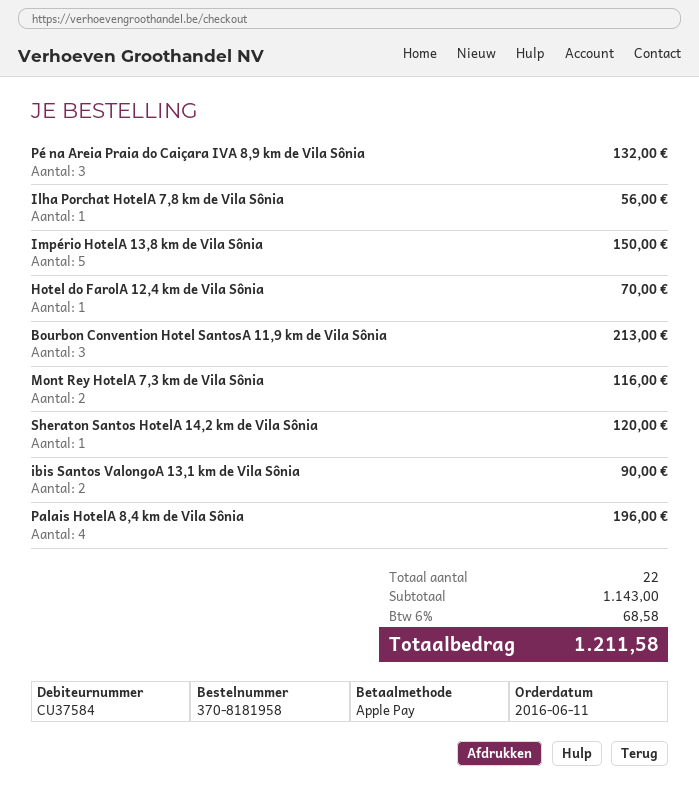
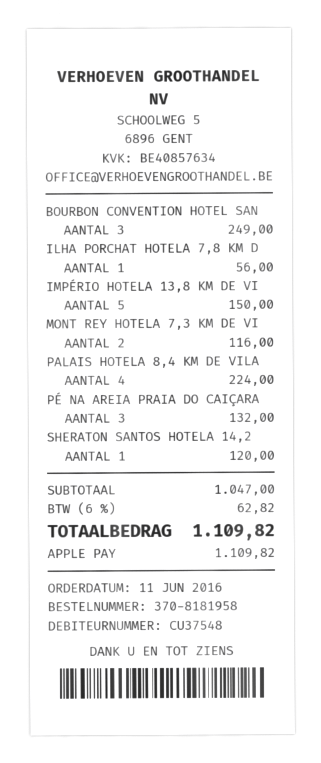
customer number: CU37584 -> CU37548
Hotel do FarolA 12,4 km de Vila Sônia: 1 for 70.00 -> none
Bourbon Convention Hotel SantosA 11,9 km de Vila Sônia: 3 for 213.00 -> 3 for 249.00
ibis Santos ValongoA 13,1 km de Vila Sônia: 2 for 90.00 -> none
Palais HotelA 8,4 km de Vila Sônia: 4 for 196.00 -> 4 for 224.00
subtotal: 1143.00 -> 1047.00
tax: 6% = 68.58 -> 6% = 62.82
total: 1211.58 -> 1109.82

